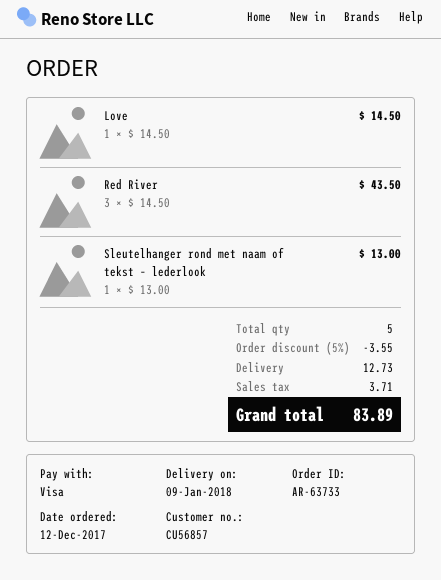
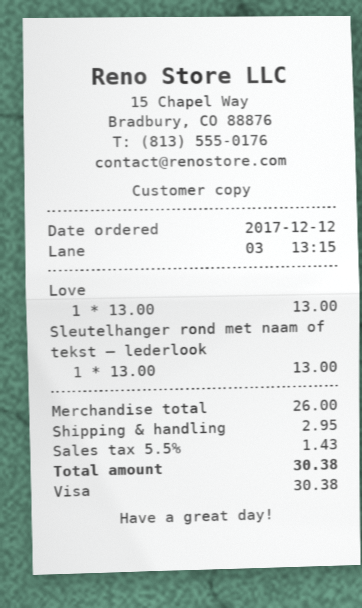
Love: 1 x 14.50 = 14.50 -> 1 x 13.00 = 13.00
Red River: 3 x 14.50 = 43.50 -> none
discount: 5% = 3.55 -> none
shipping: 12.73 -> 2.95
tax: 3.71 -> 1.43
total: 83.89 -> 30.38

